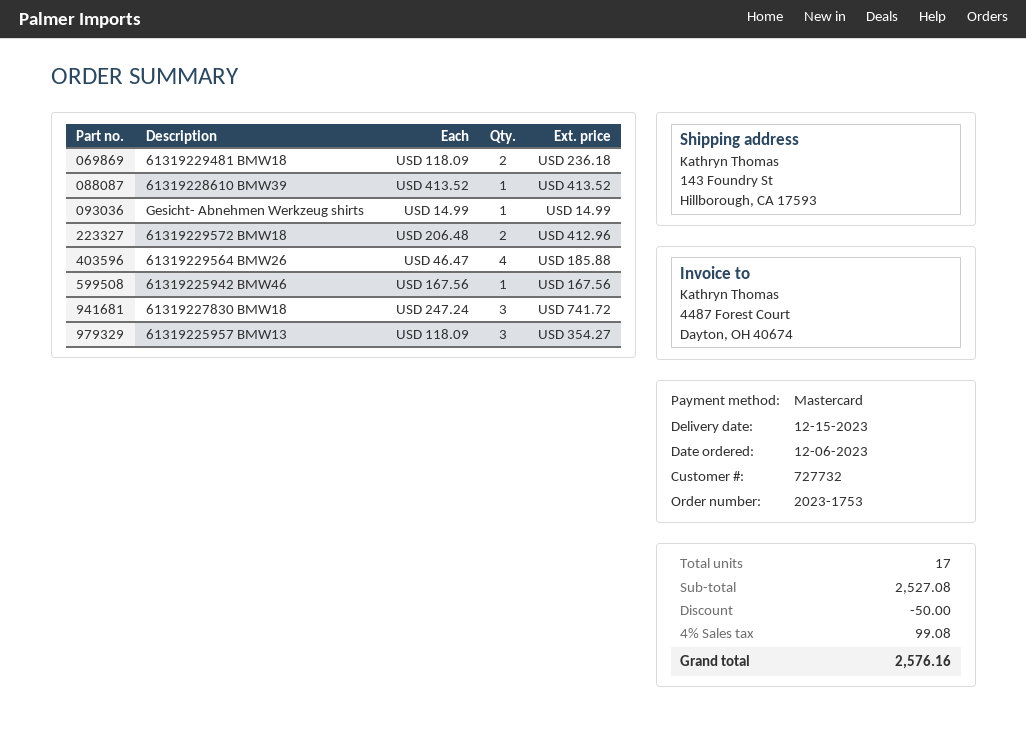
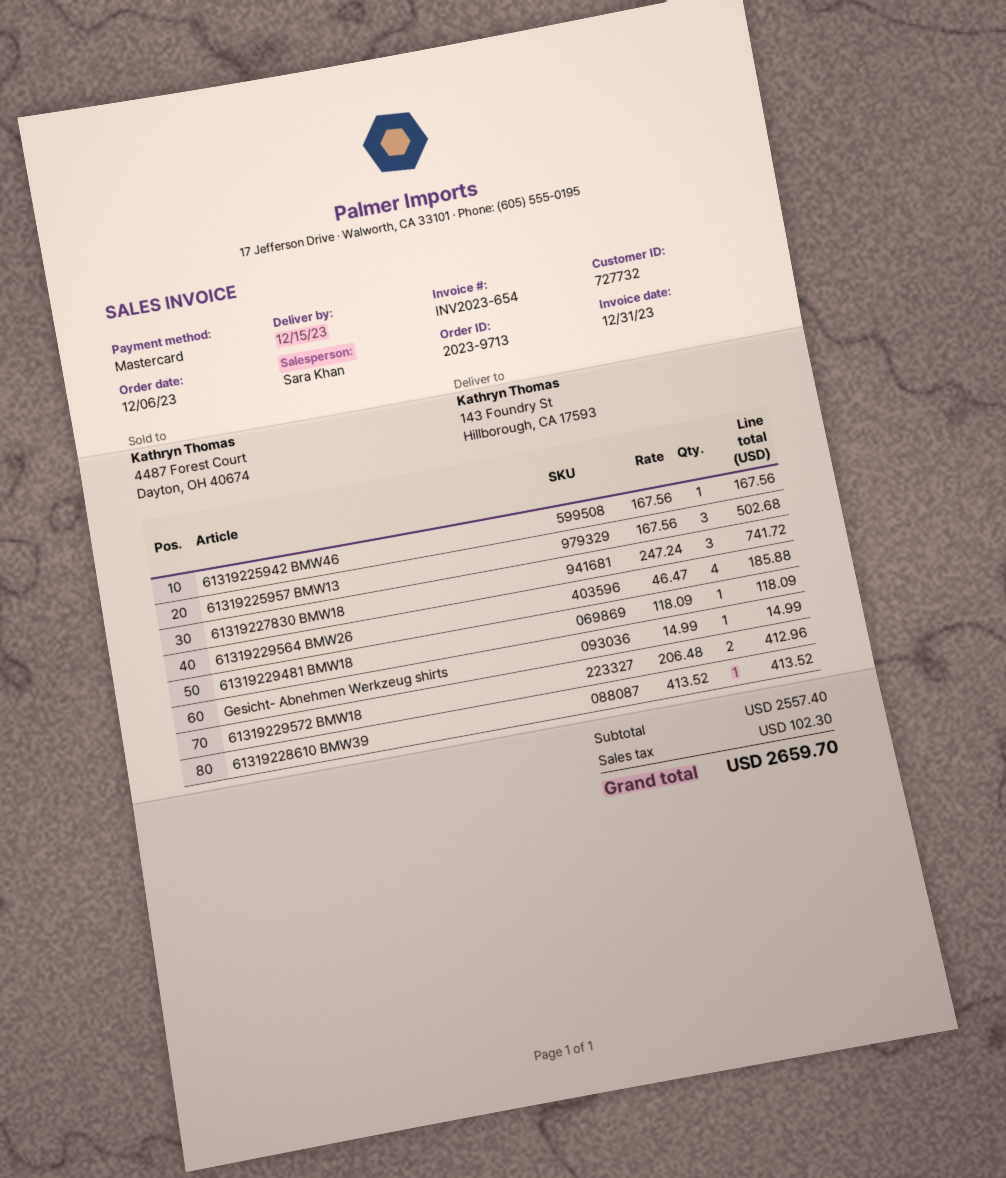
order number: 2023-1753 -> 2023-9713
61319229481 BMW18: 2 x 118.09 = 236.18 -> 1 x 118.09 = 118.09
61319225957 BMW13: 3 x 118.09 = 354.27 -> 3 x 167.56 = 502.68
subtotal: 2527.08 -> 2557.40
discount: 50.00 -> none
tax: 99.08 -> 102.30
total: 2576.16 -> 2659.70

